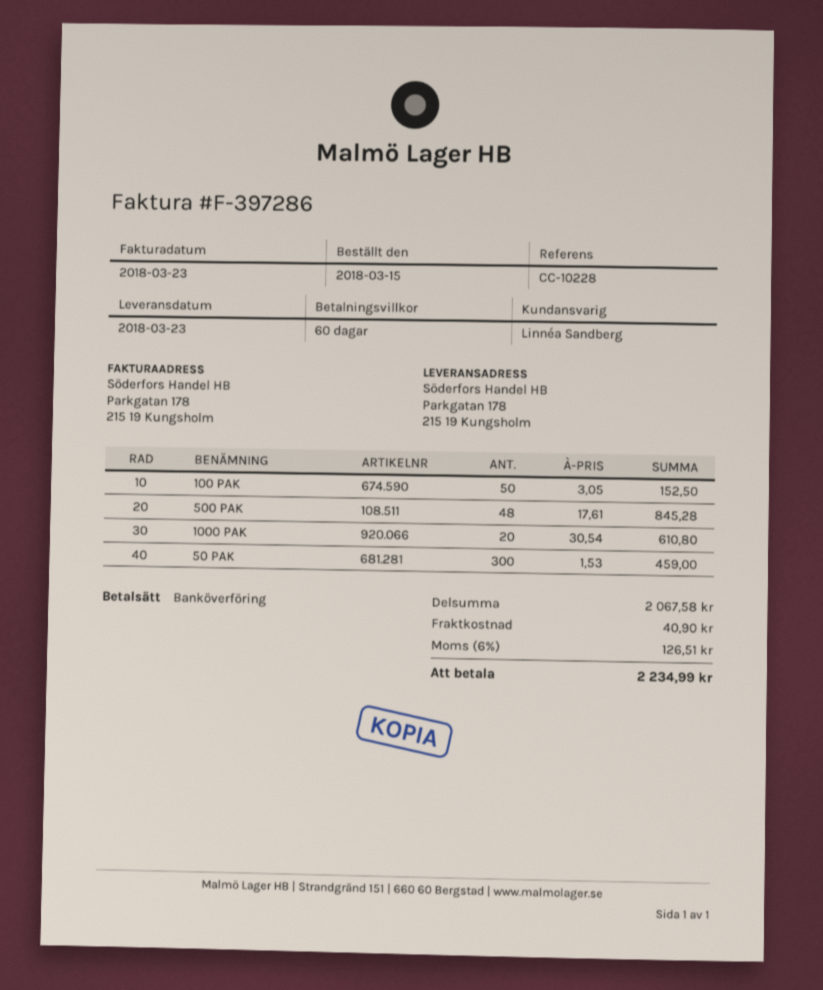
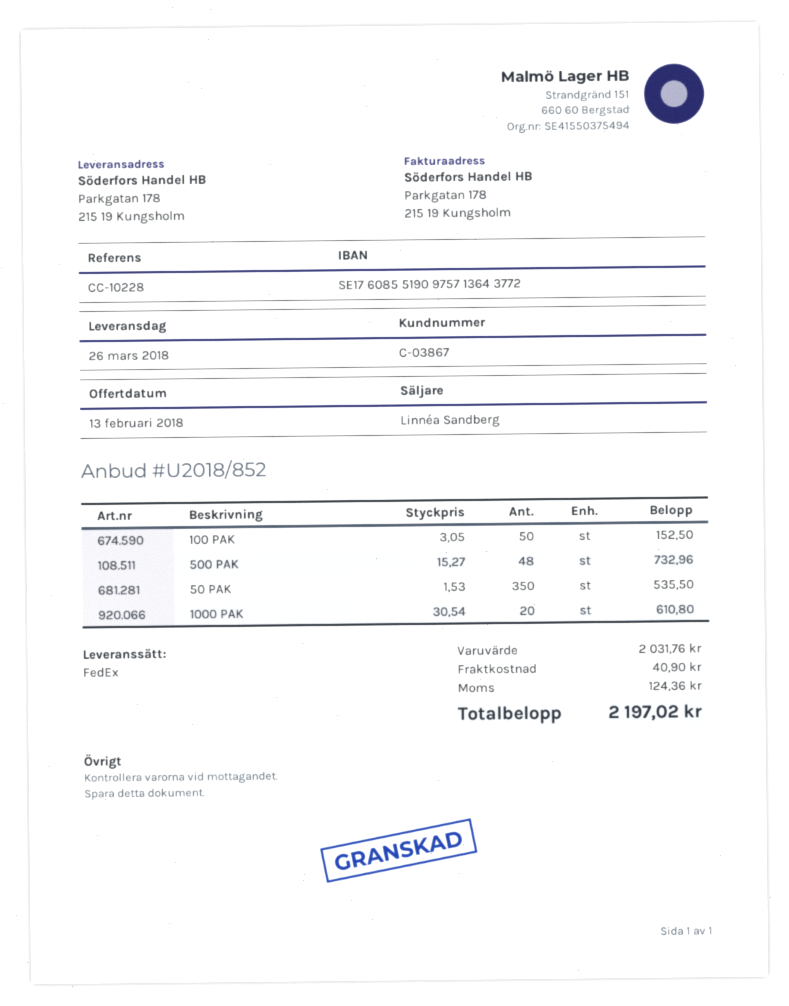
delivery date: 2018-03-23 -> 2018-03-26
500 PAK: 48 x 17.61 = 845.28 -> 48 x 15.27 = 732.96
50 PAK: 300 x 1.53 = 459.00 -> 350 x 1.53 = 535.50
subtotal: 2067.58 -> 2031.76
tax: 126.51 -> 124.36
total: 2234.99 -> 2197.02

